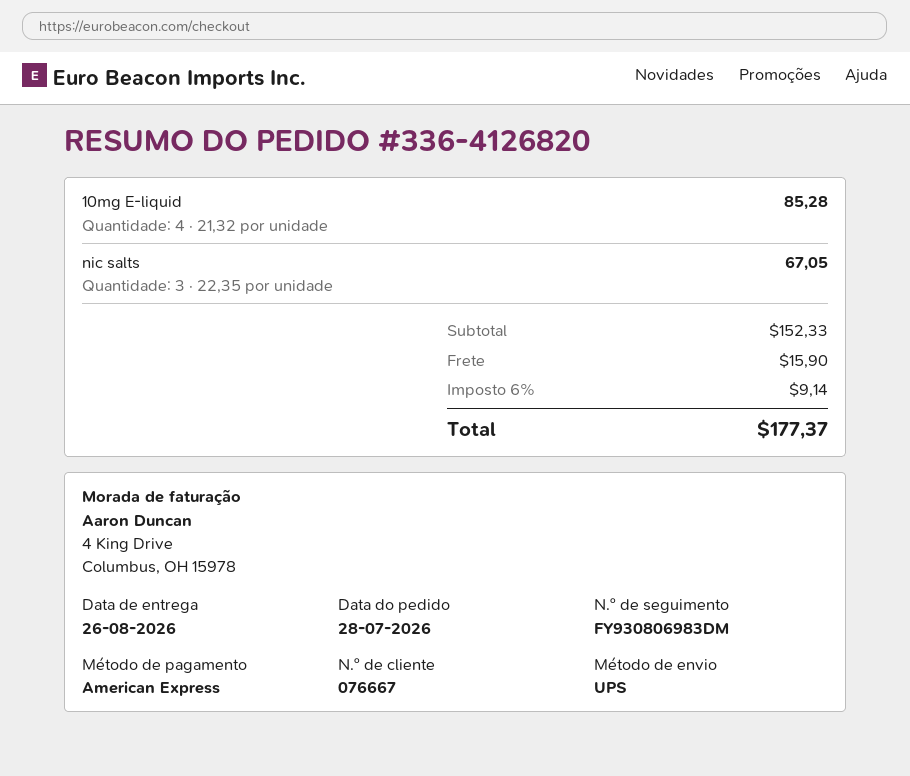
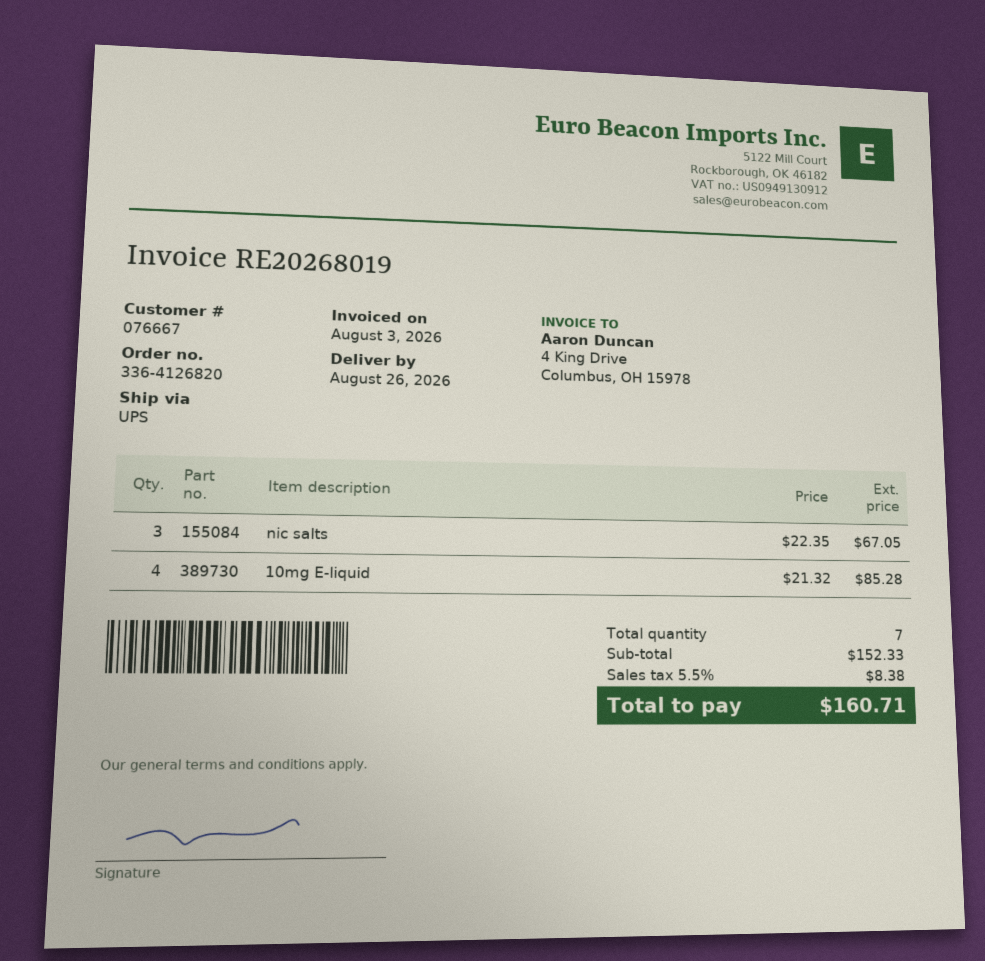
shipping: 15.90 -> none
tax: 6% = 9.14 -> 5.5% = 8.38
total: 177.37 -> 160.71

